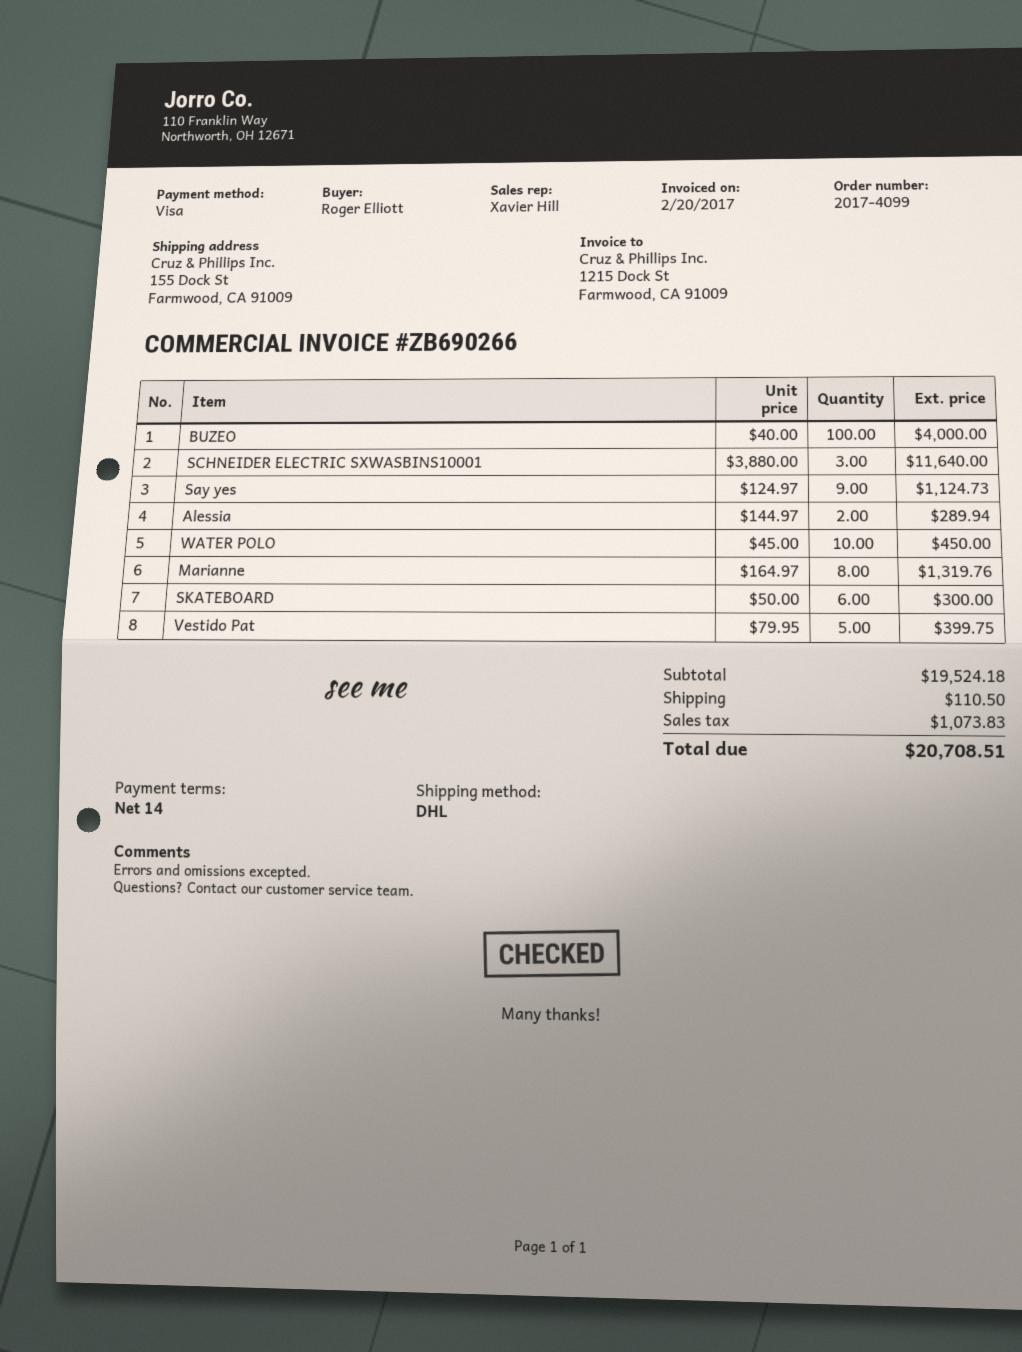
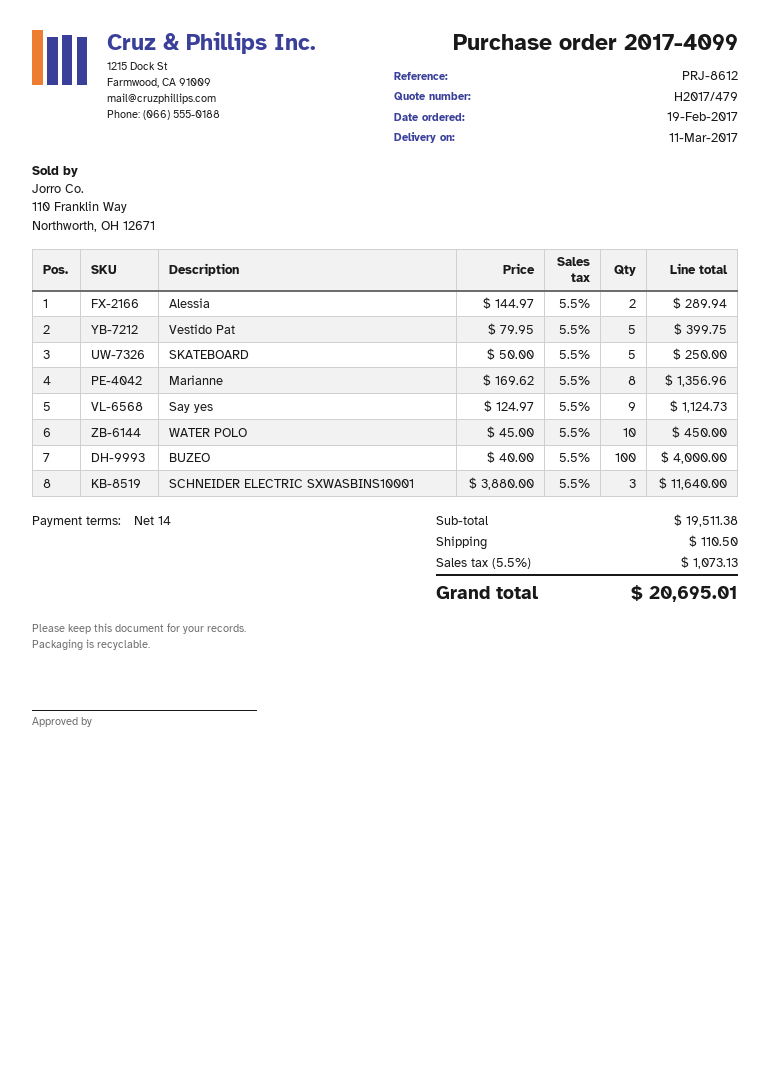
Marianne: 8 x 164.97 = 1319.76 -> 8 x 169.62 = 1356.96
SKATEBOARD: 6 x 50.00 = 300.00 -> 5 x 50.00 = 250.00
subtotal: 19524.18 -> 19511.38
tax: 1073.83 -> 1073.13
total: 20708.51 -> 20695.01

